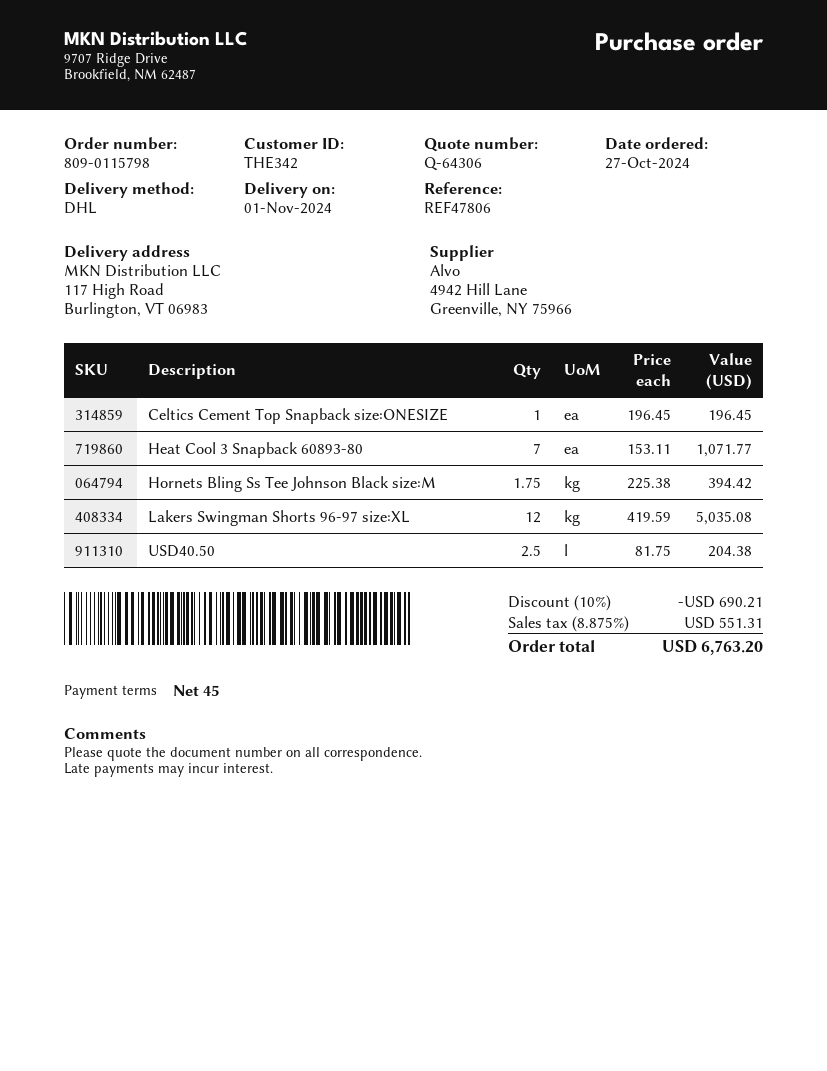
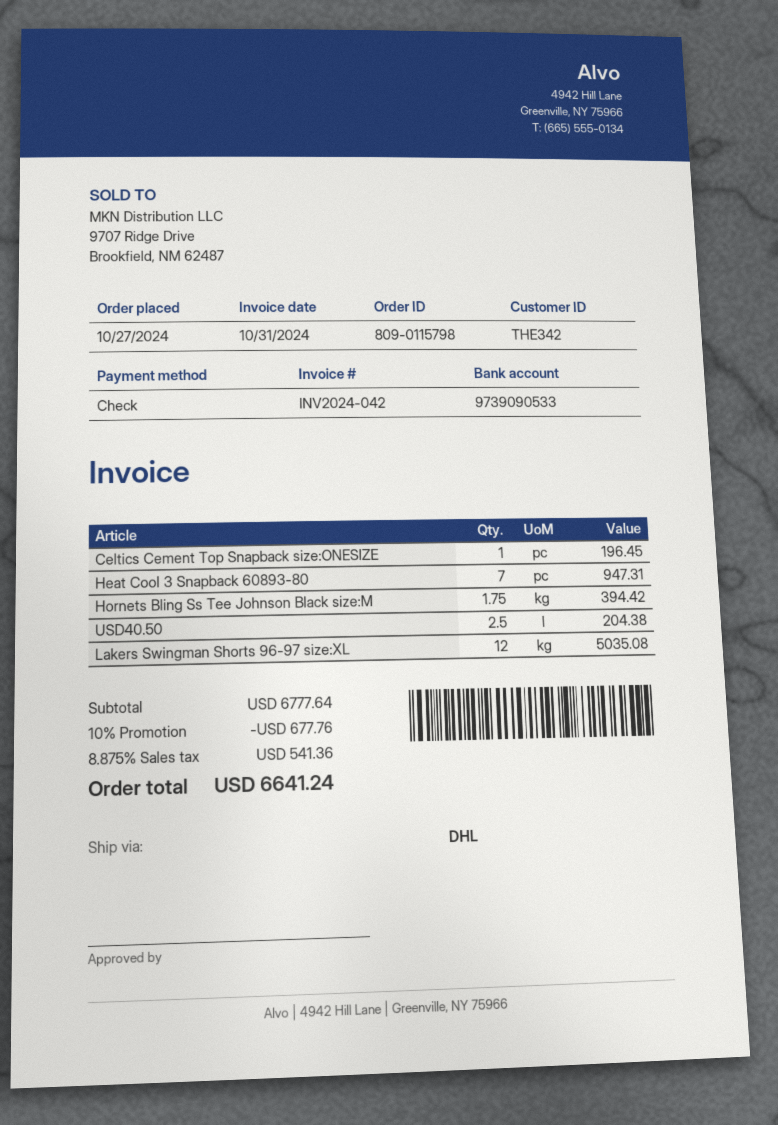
Heat Cool 3 Snapback 60893-80: 7 for 1071.77 -> 7 for 947.31
discount: 10% = 690.21 -> 10% = 677.76
tax: 8.875% = 551.31 -> 8.875% = 541.36
total: 6763.20 -> 6641.24

